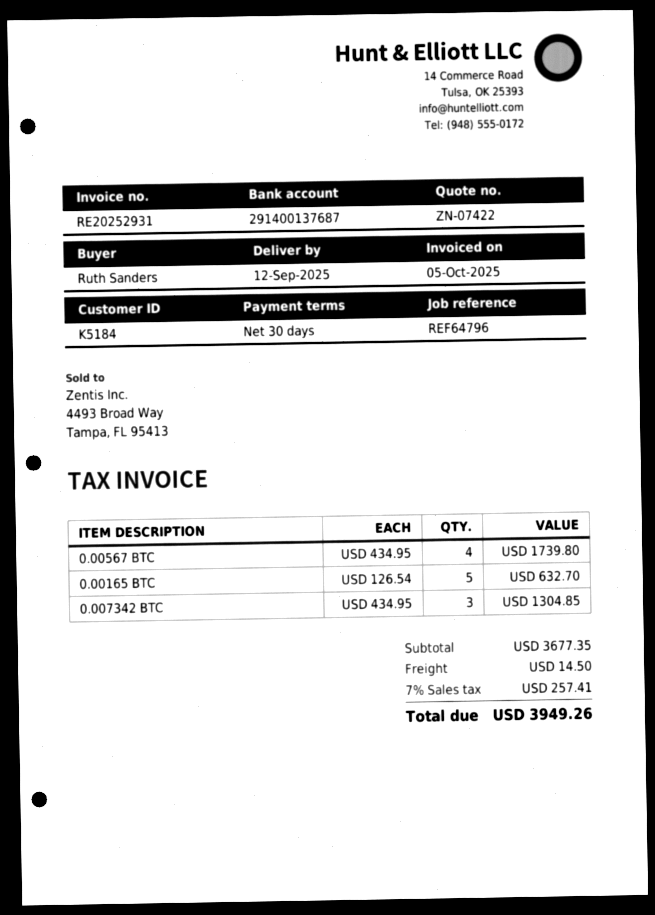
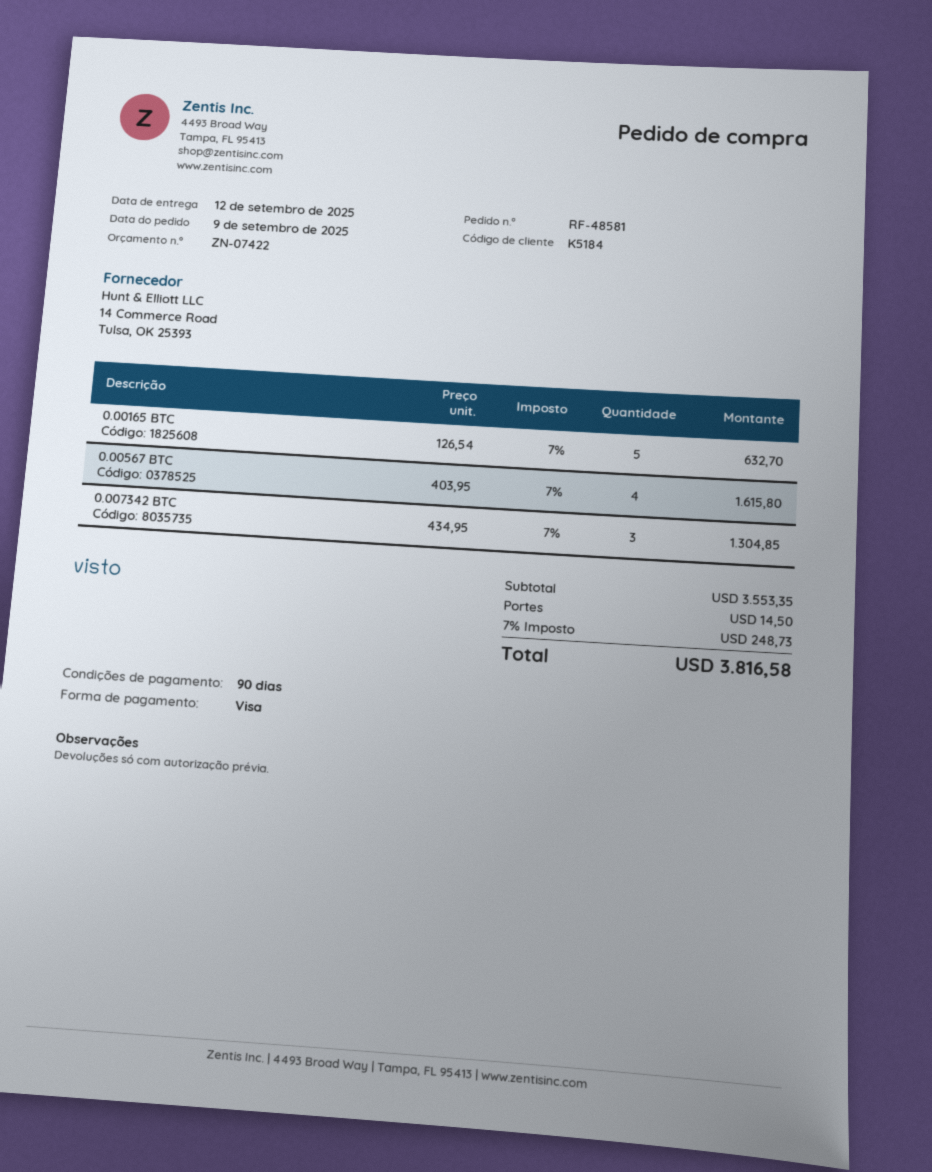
payment terms: 30 days -> 90 days
0.00567 BTC: 4 x 434.95 = 1739.80 -> 4 x 403.95 = 1615.80
subtotal: 3677.35 -> 3553.35
tax: 7% = 257.41 -> 7% = 248.73
total: 3949.26 -> 3816.58

